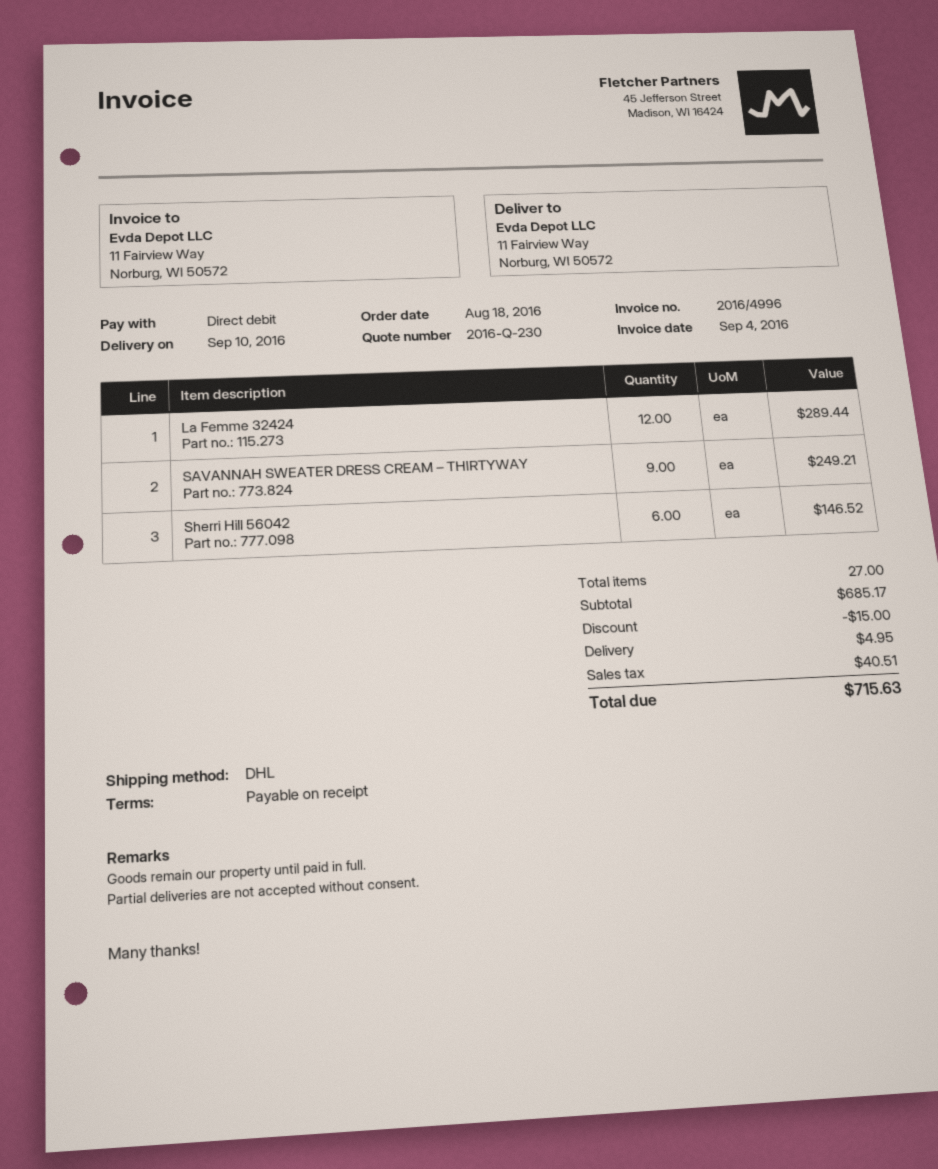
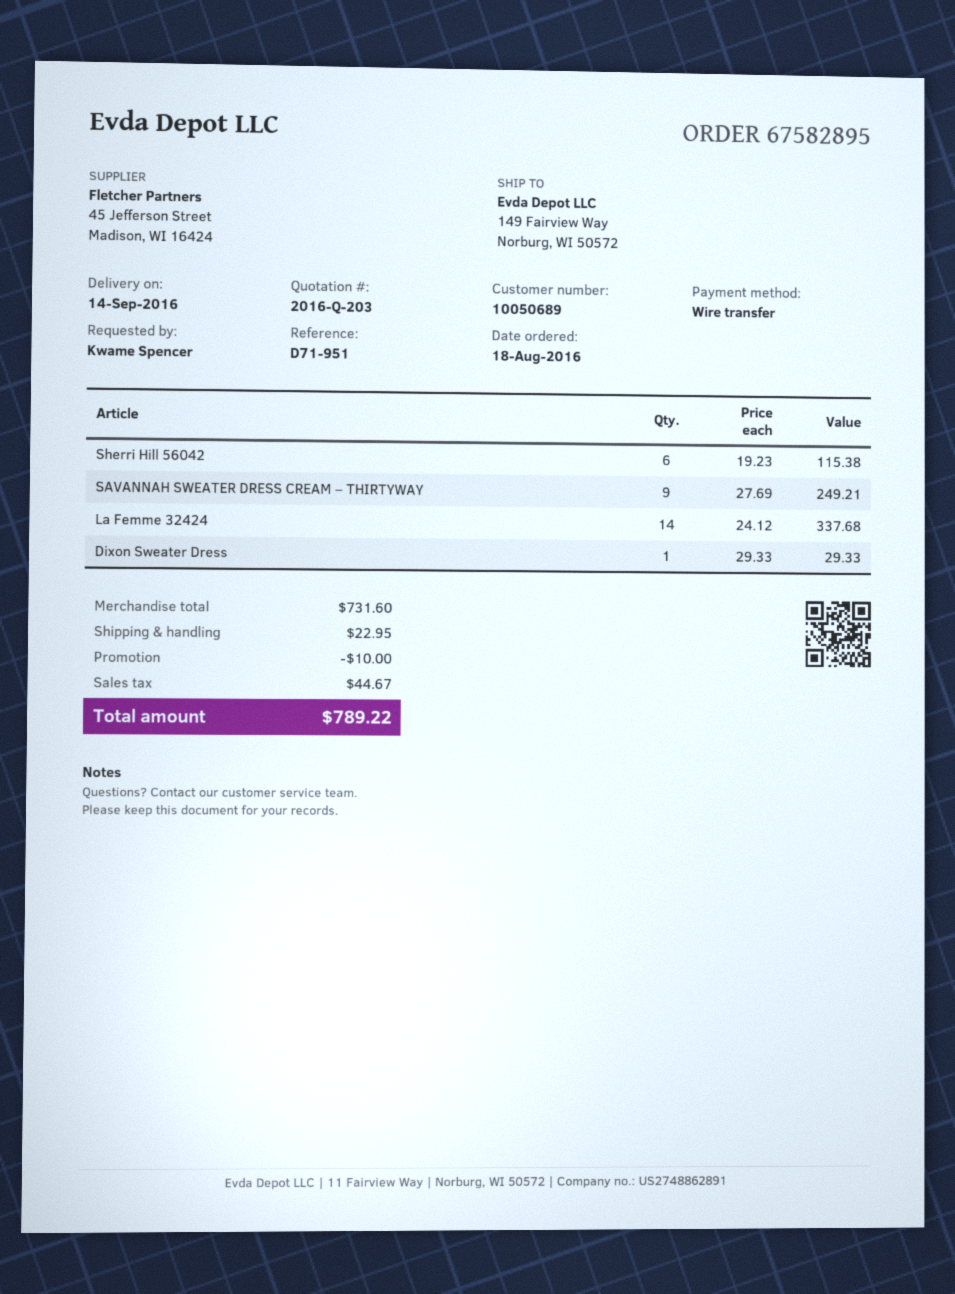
quote number: 2016-Q-230 -> 2016-Q-203
delivery date: 2016-09-10 -> 2016-09-14
payment method: direct debit -> bank transfer
ship to: 11 Fairview Way, Norburg, WI 50572 -> 149 Fairview Way, Norburg, WI 50572
La Femme 32424: 12 for 289.44 -> 14 for 337.68
Sherri Hill 56042: 6 for 146.52 -> 6 for 115.38
Dixon Sweater Dress: none -> 1 for 29.33
subtotal: 685.17 -> 731.60
discount: 15.00 -> 10.00
shipping: 4.95 -> 22.95
tax: 40.51 -> 44.67
total: 715.63 -> 789.22

